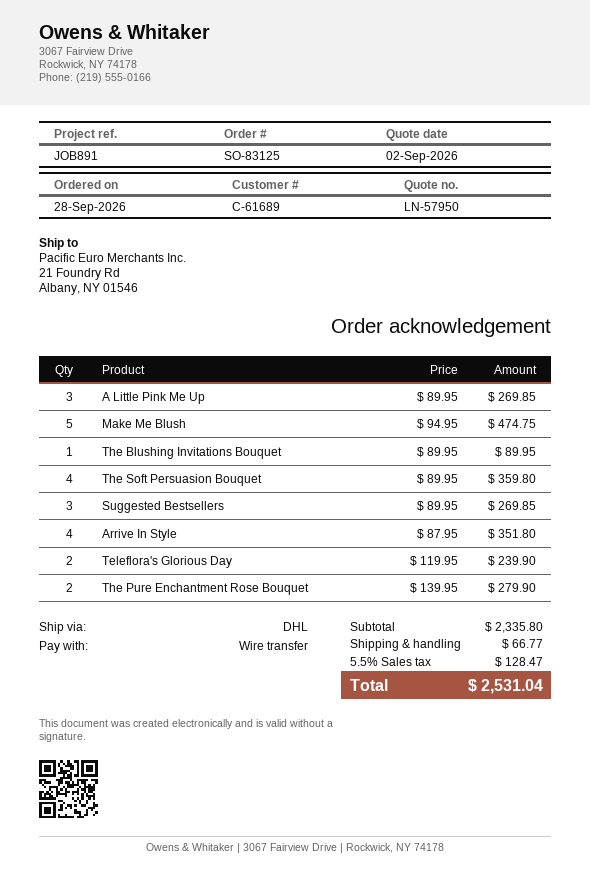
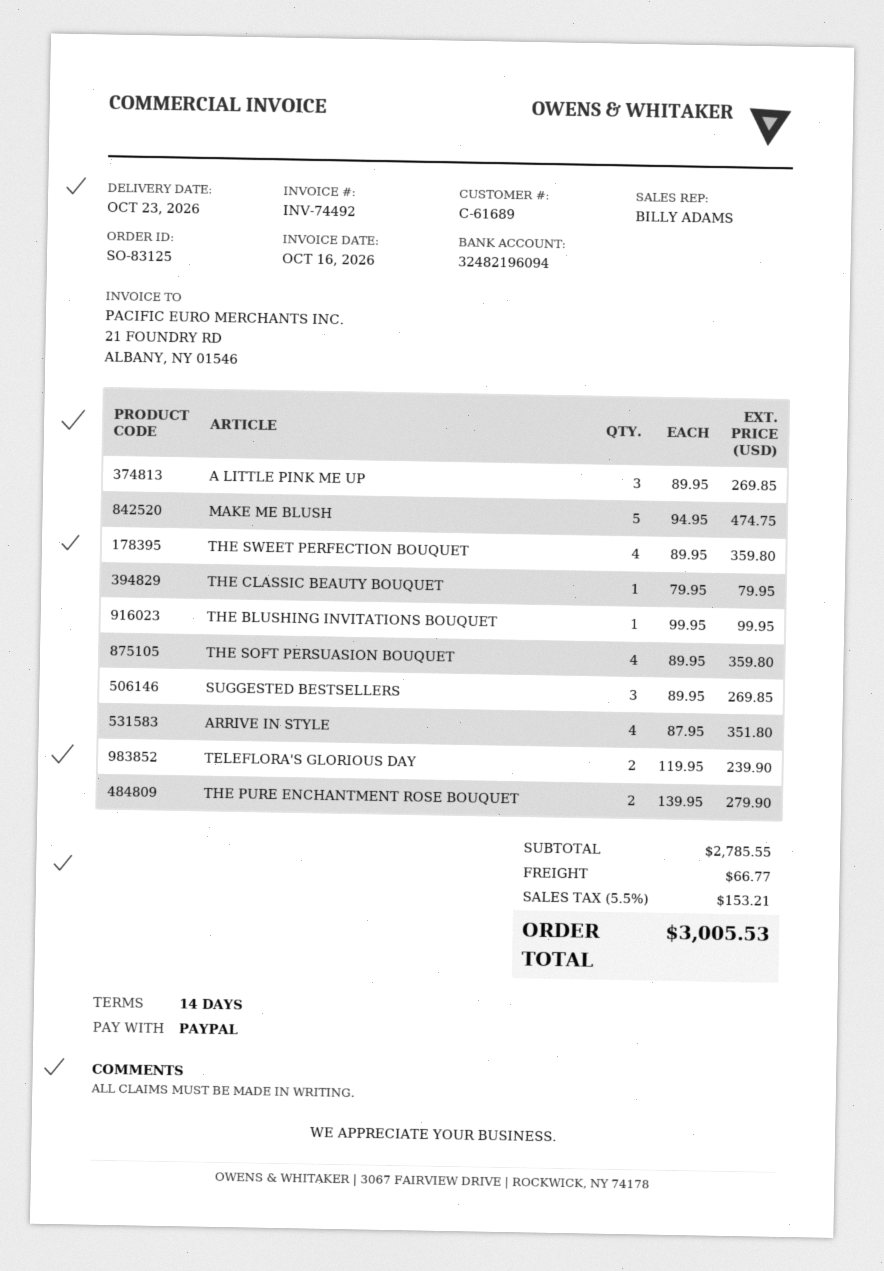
payment method: bank transfer -> PayPal
The Blushing Invitations Bouquet: 1 x 89.95 = 89.95 -> 1 x 99.95 = 99.95
THE SWEET PERFECTION BOUQUET: none -> 4 x 89.95 = 359.80
THE CLASSIC BEAUTY BOUQUET: none -> 1 x 79.95 = 79.95
subtotal: 2335.80 -> 2785.55
tax: 5.5% = 128.47 -> 5.5% = 153.21
total: 2531.04 -> 3005.53

